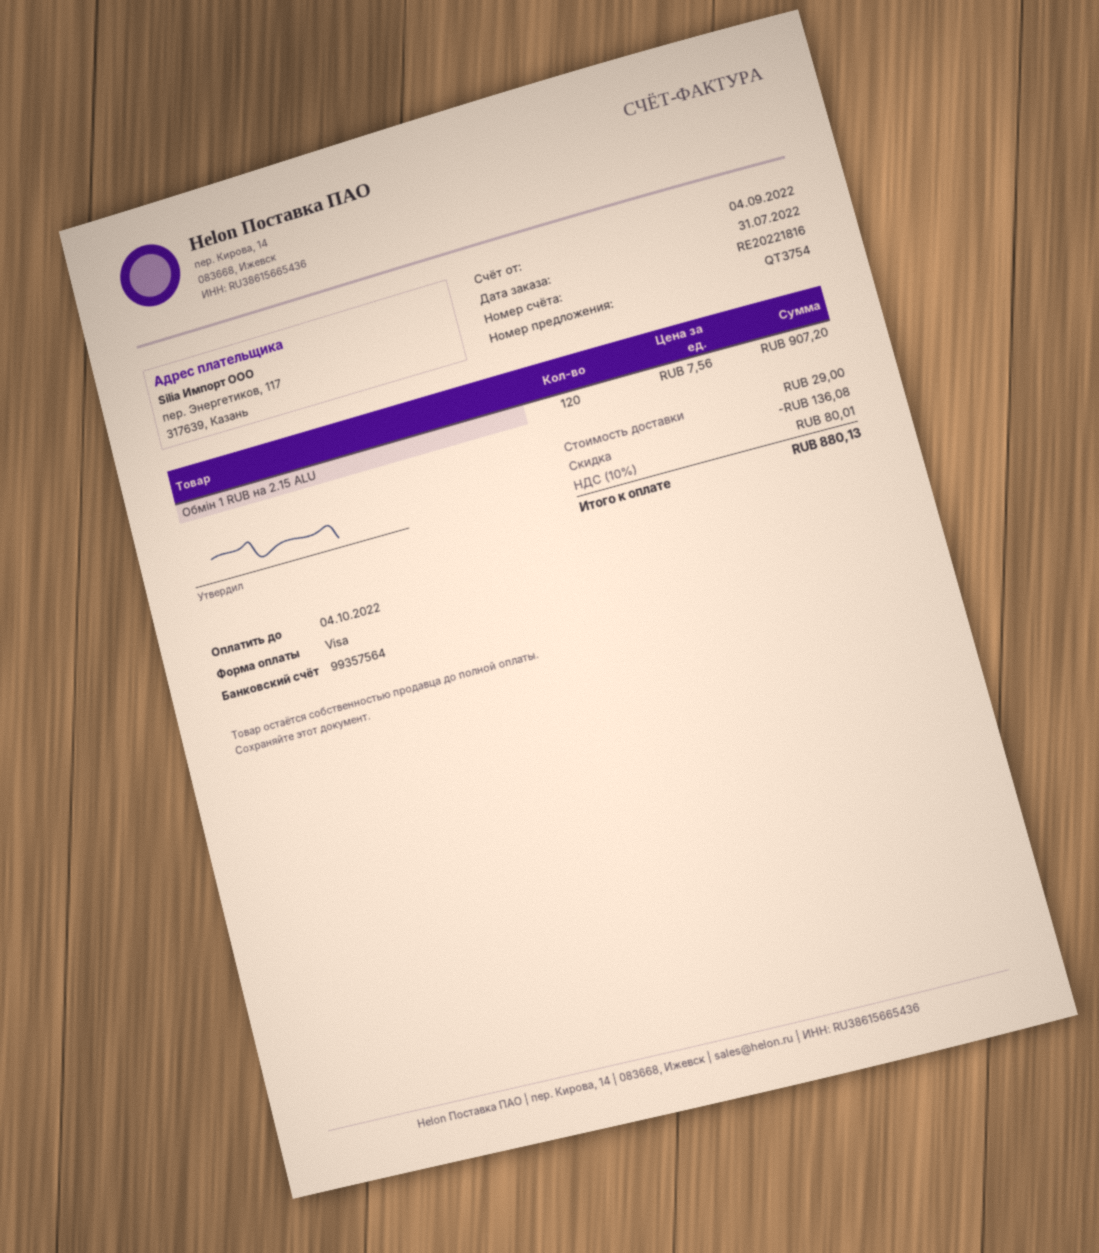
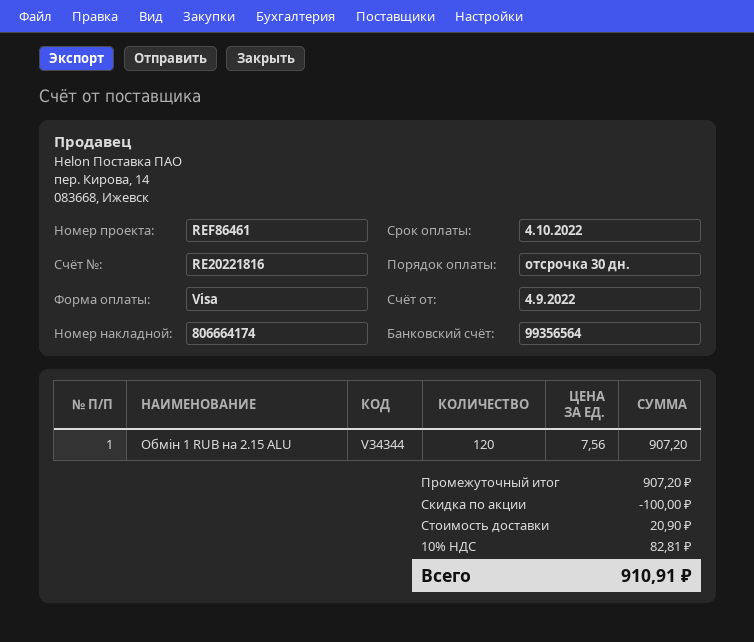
bank account: 99357564 -> 99356564
discount: 136.08 -> 100.00
shipping: 29.00 -> 20.90
tax: 10% = 80.01 -> 10% = 82.81
total: 880.13 -> 910.91

